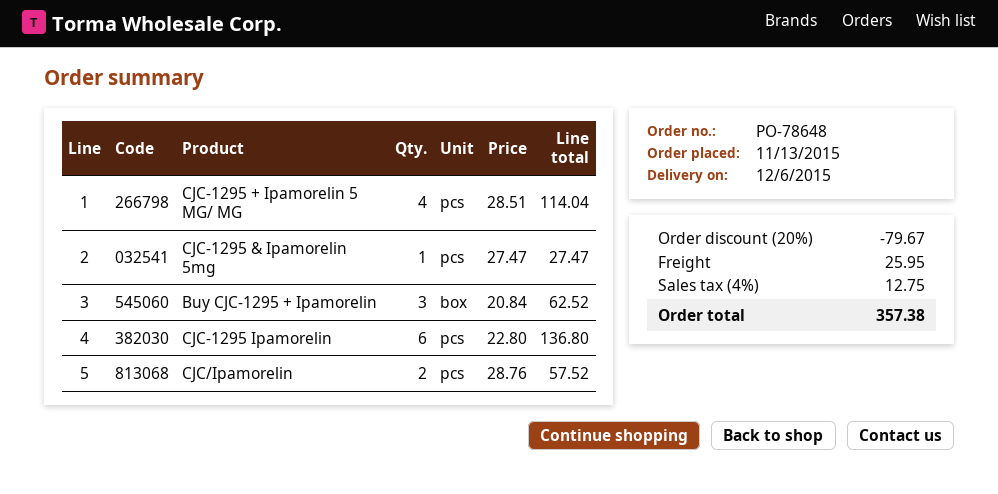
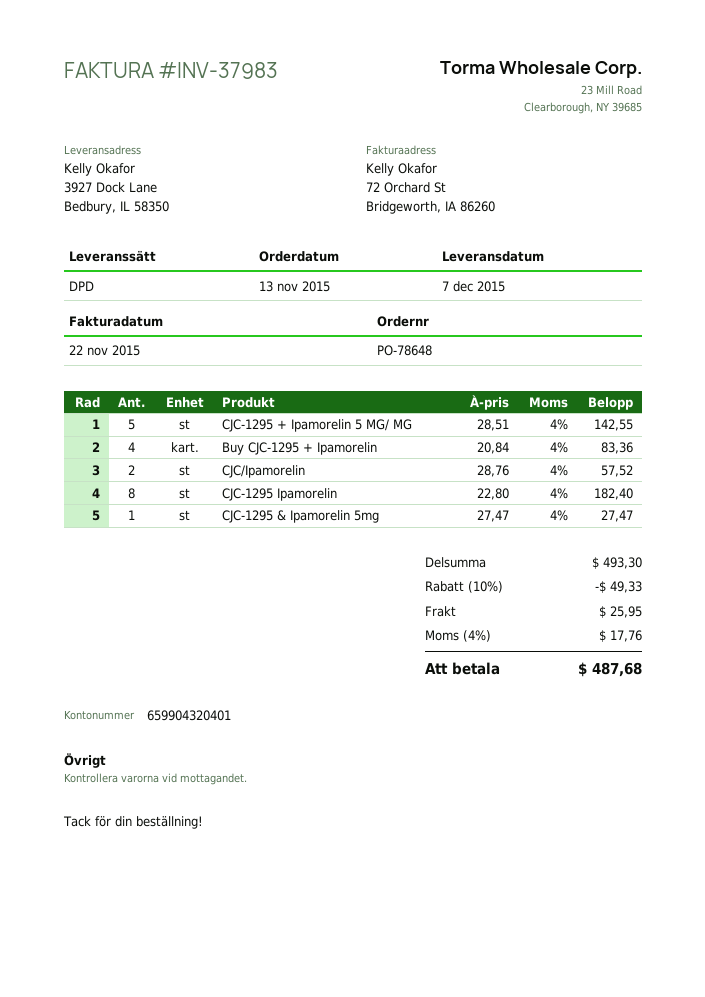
delivery date: 2015-12-06 -> 2015-12-07
CJC-1295 + Ipamorelin 5 MG/ MG: 4 x 28.51 = 114.04 -> 5 x 28.51 = 142.55
Buy CJC-1295 + Ipamorelin: 3 x 20.84 = 62.52 -> 4 x 20.84 = 83.36
CJC-1295 Ipamorelin: 6 x 22.80 = 136.80 -> 8 x 22.80 = 182.40
discount: 20% = 79.67 -> 10% = 49.33
tax: 4% = 12.75 -> 4% = 17.76
total: 357.38 -> 487.68

